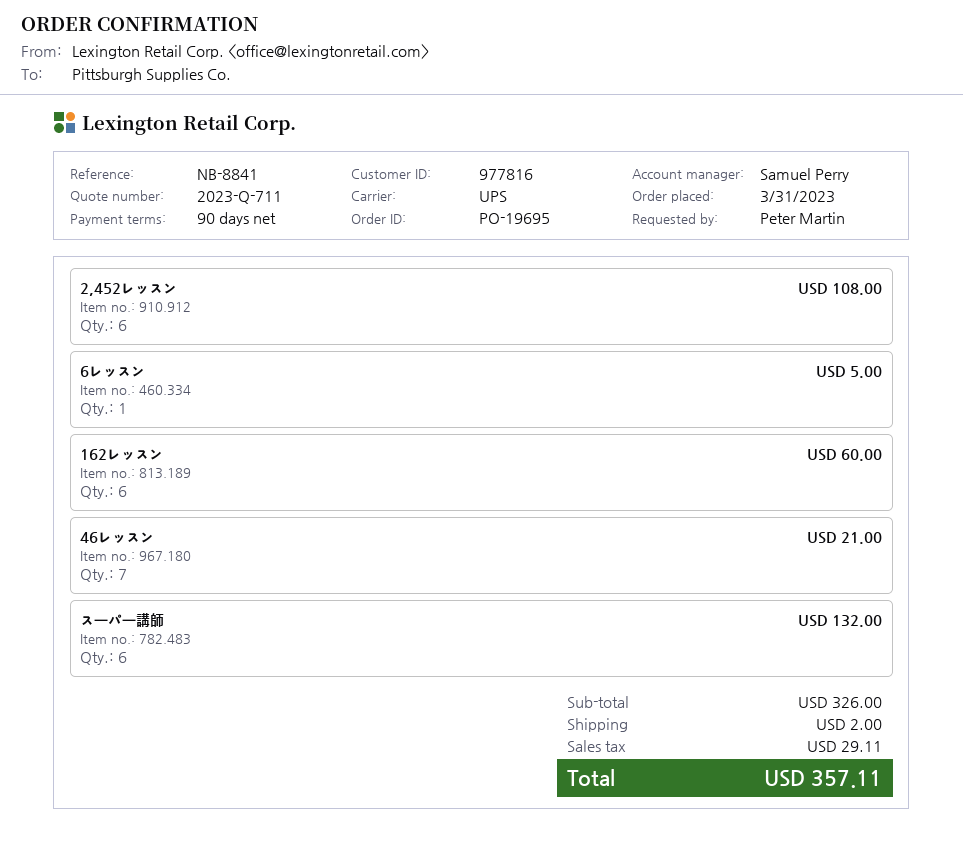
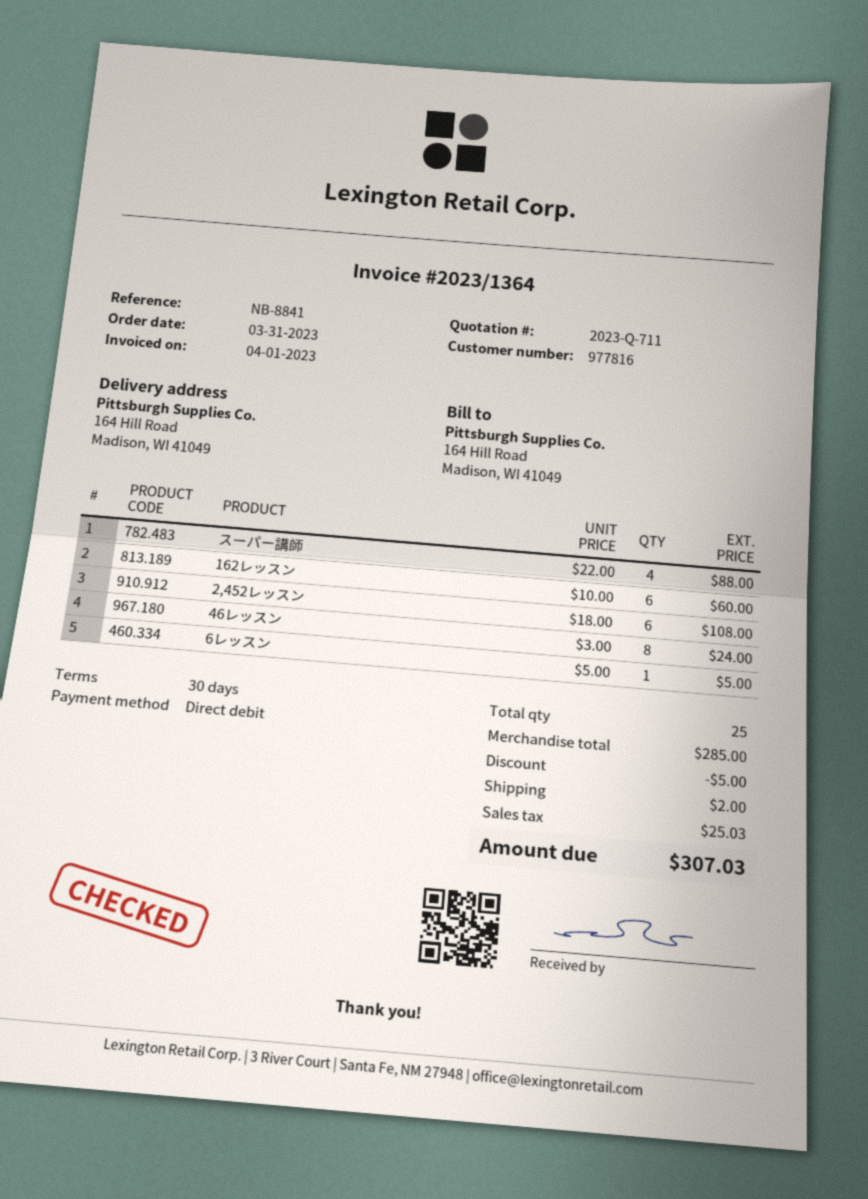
payment terms: 90 days -> 30 days
46レッスン: 7 for 21.00 -> 8 for 24.00
スーパー講師: 6 for 132.00 -> 4 for 88.00
subtotal: 326.00 -> 285.00
discount: none -> 5.00
tax: 29.11 -> 25.03
total: 357.11 -> 307.03

